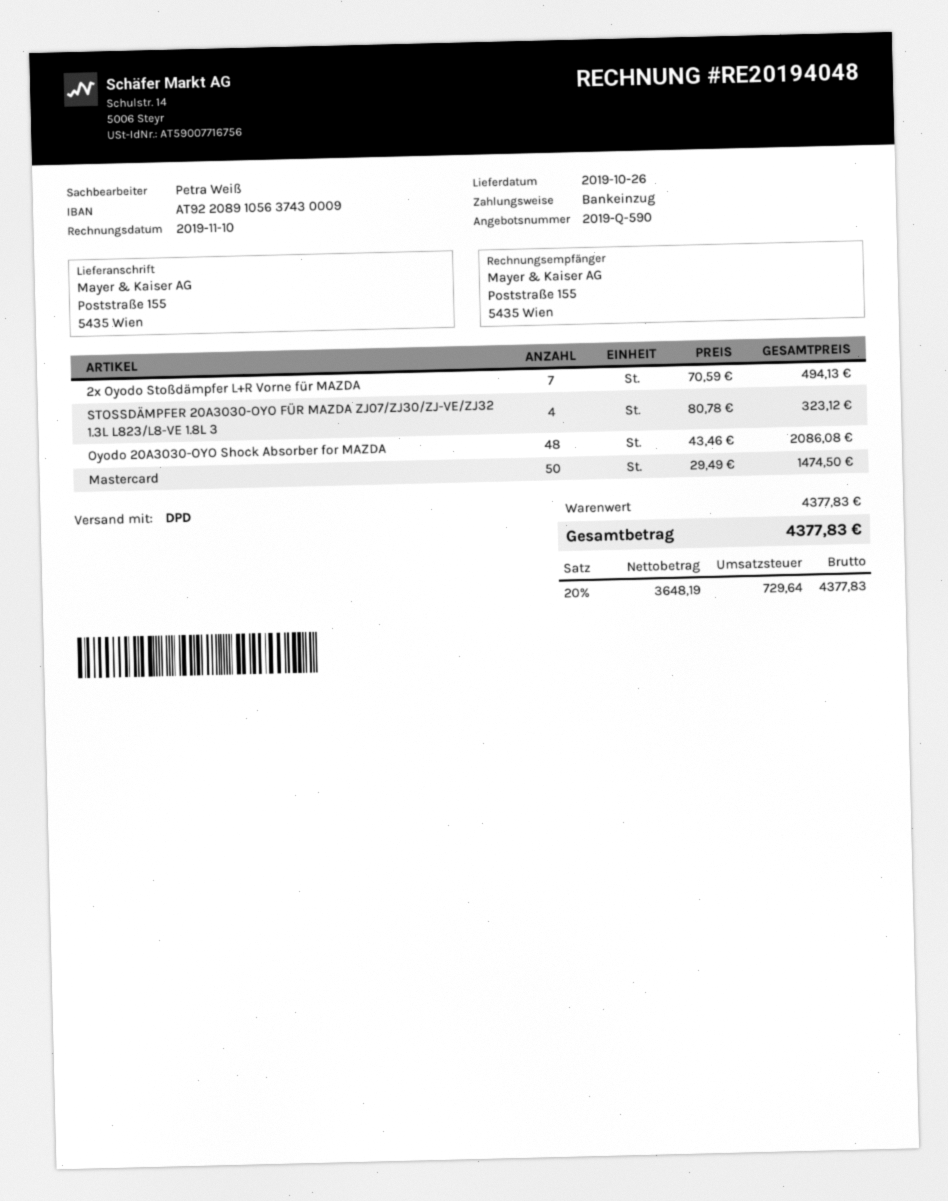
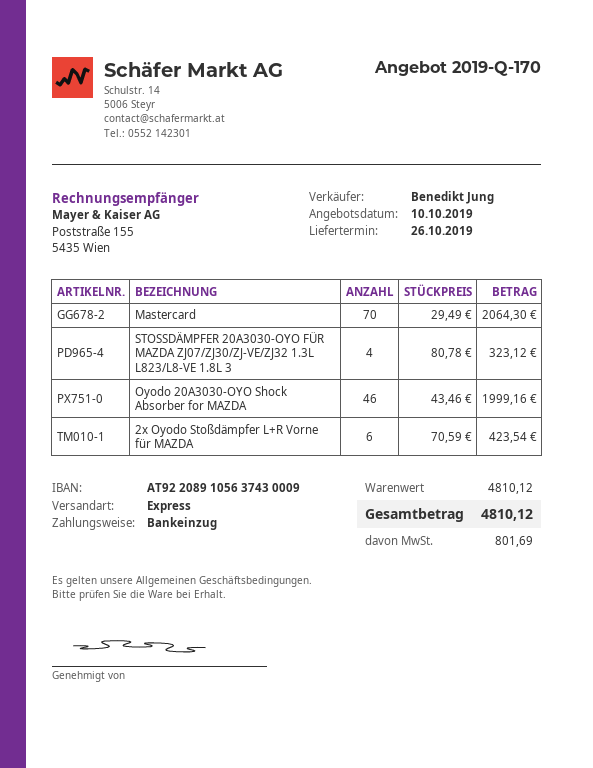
quote number: 2019-Q-590 -> 2019-Q-170
sales rep: Petra Weiß -> Benedikt Jung
shipping method: DPD -> express
2x Oyodo Stoßdämpfer L+R Vorne für MAZDA: 7 x 70.59 = 494.13 -> 6 x 70.59 = 423.54
Oyodo 20A3030-OYO Shock Absorber for MAZDA: 48 x 43.46 = 2086.08 -> 46 x 43.46 = 1999.16
Mastercard: 50 x 29.49 = 1474.50 -> 70 x 29.49 = 2064.30
subtotal: 4377.83 -> 4810.12
tax: 729.64 -> 801.69
total: 4377.83 -> 4810.12

